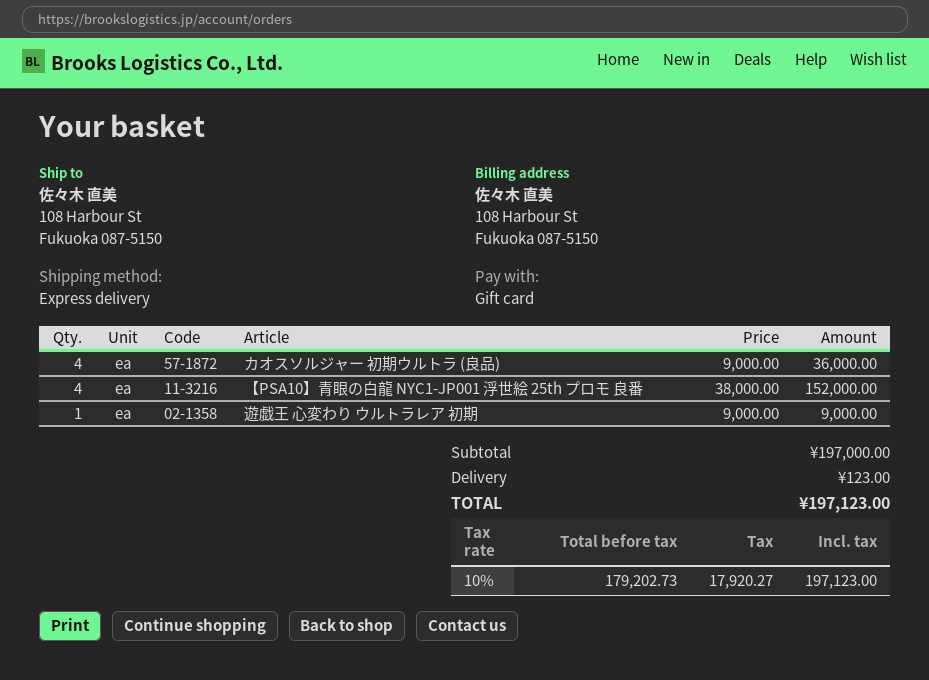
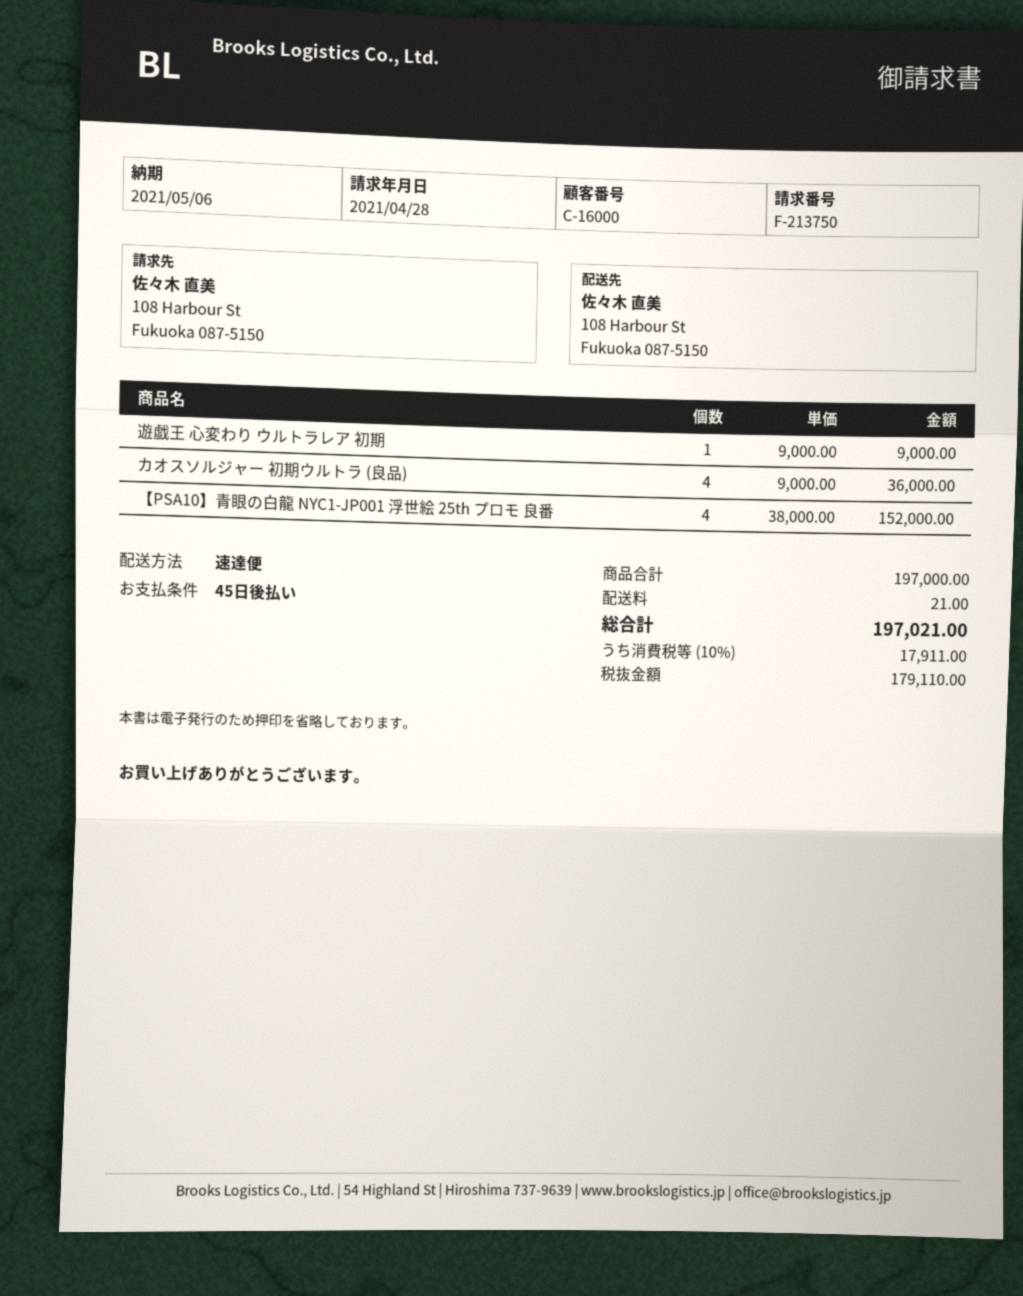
shipping: 123.00 -> 21.00
net: 179202.73 -> 179110.00
tax: 10% = 17920.27 -> 10% = 17911.00
total: 197123.00 -> 197021.00

